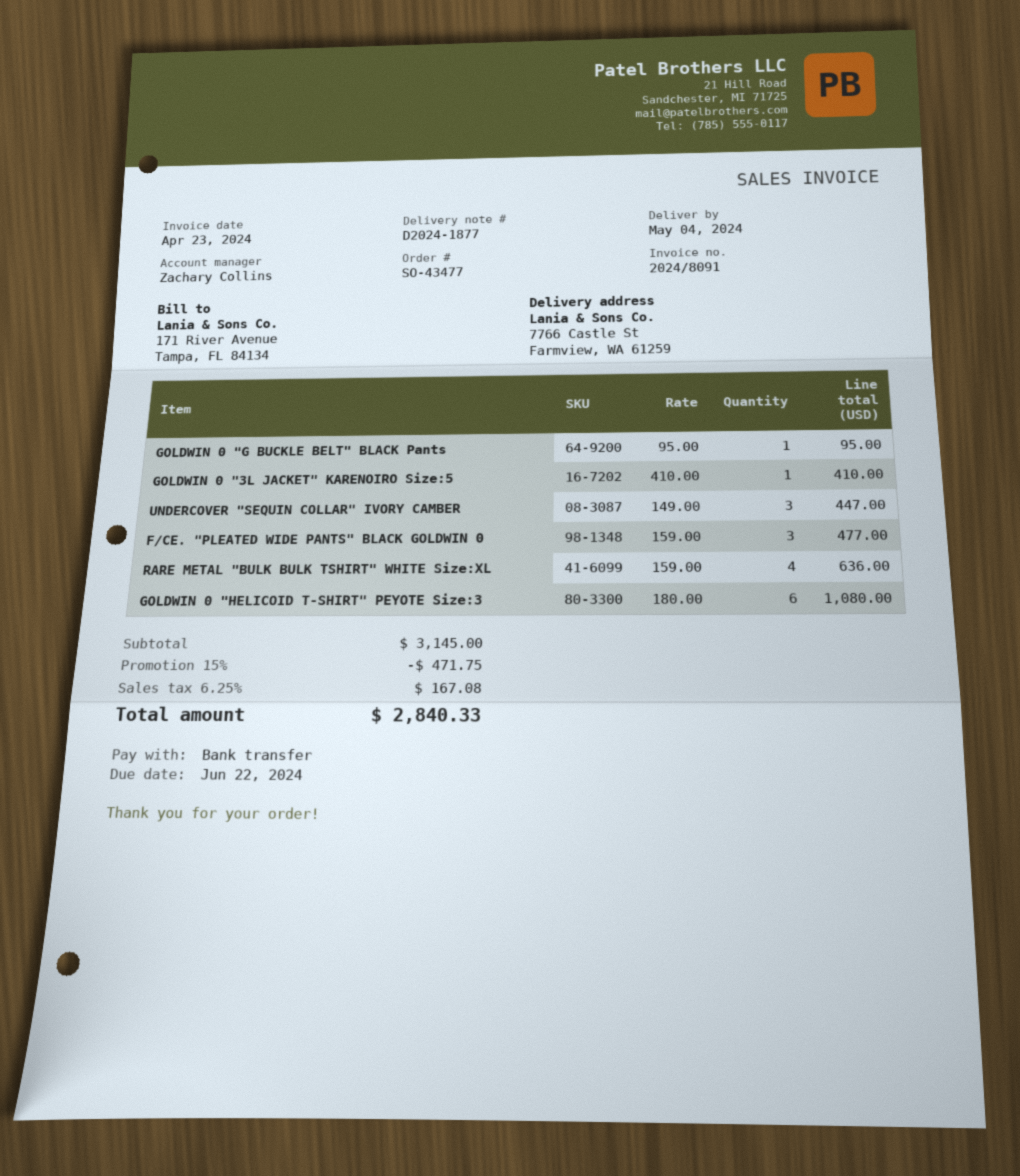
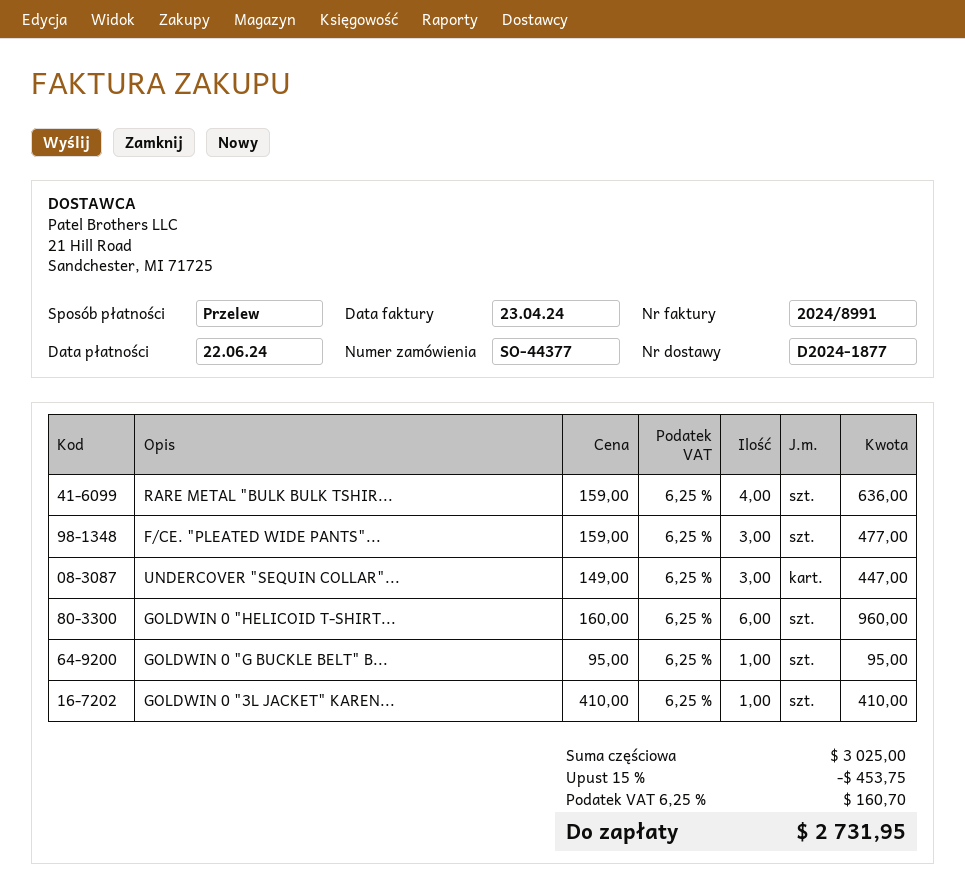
order number: SO-43477 -> SO-44377
invoice number: 2024/8091 -> 2024/8991
GOLDWIN 0 "HELICOID T-SHIRT" PEYOTE Size:3: 6 x 180.00 = 1080.00 -> 6 x 160.00 = 960.00
subtotal: 3145.00 -> 3025.00
discount: 15% = 471.75 -> 15% = 453.75
tax: 6.25% = 167.08 -> 6.25% = 160.70
total: 2840.33 -> 2731.95

